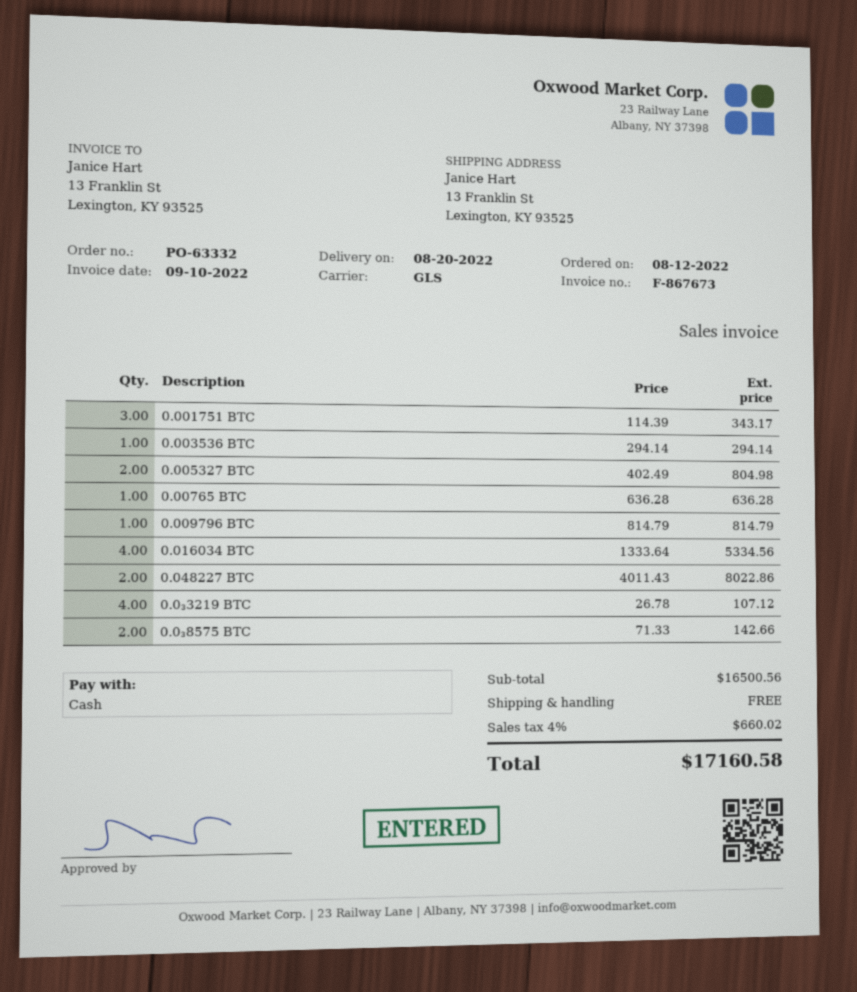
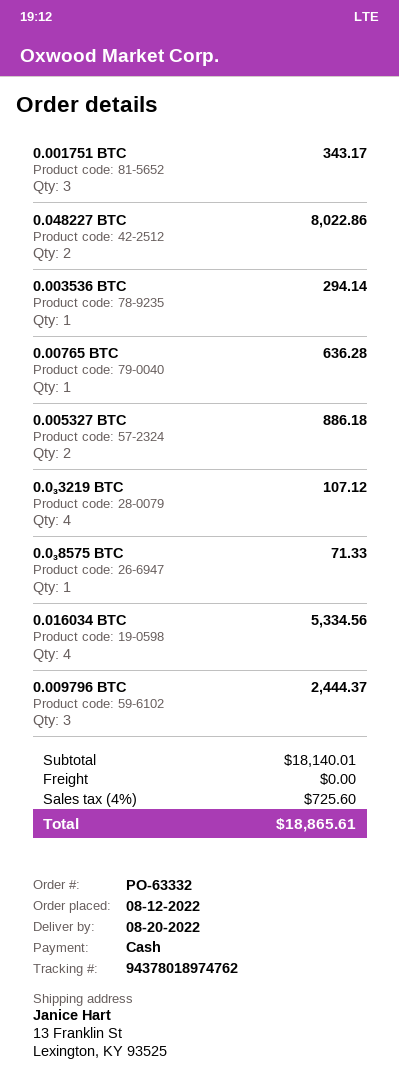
0.005327 BTC: 2 for 804.98 -> 2 for 886.18
0.009796 BTC: 1 for 814.79 -> 3 for 2444.37
0.0₃8575 BTC: 2 for 142.66 -> 1 for 71.33
subtotal: 16500.56 -> 18140.01
tax: 4% = 660.02 -> 4% = 725.60
total: 17160.58 -> 18865.61

